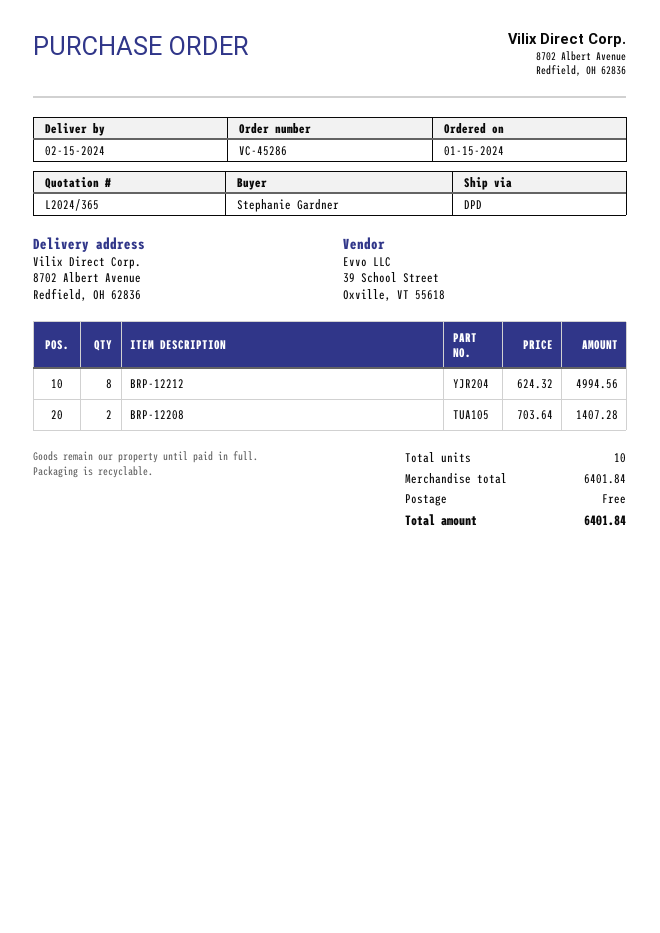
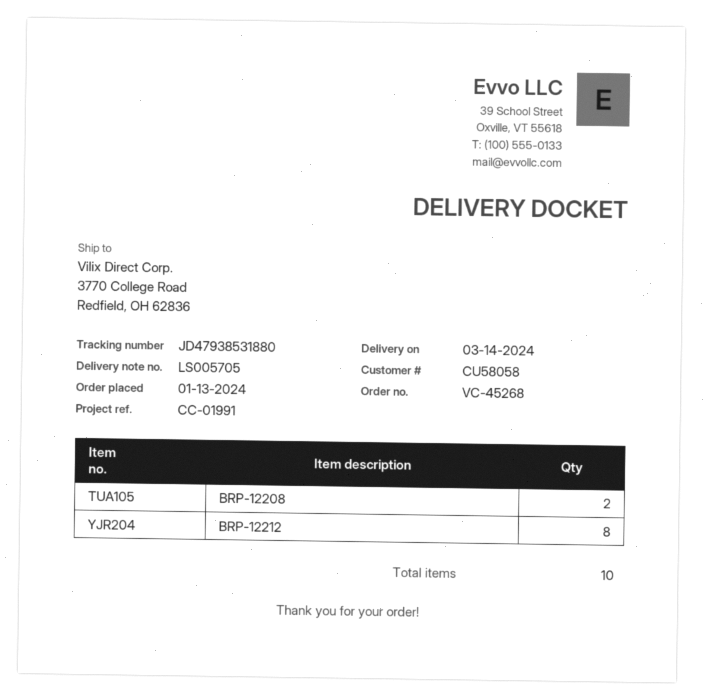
order number: VC-45286 -> VC-45268
order date: 2024-01-15 -> 2024-01-13
delivery date: 2024-02-15 -> 2024-03-14
ship to: 8702 Albert Avenue, Redfield, OH 62836 -> 3770 College Road, Redfield, OH 62836

